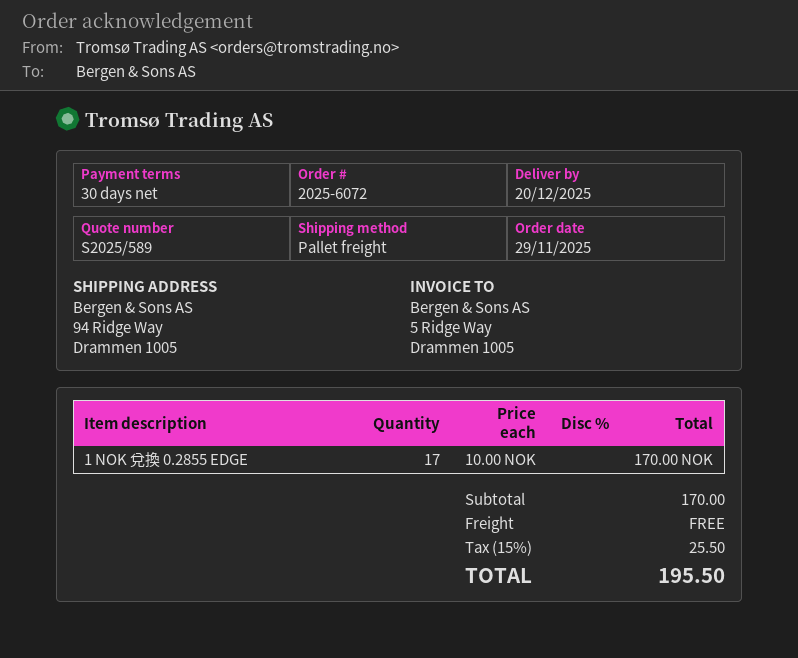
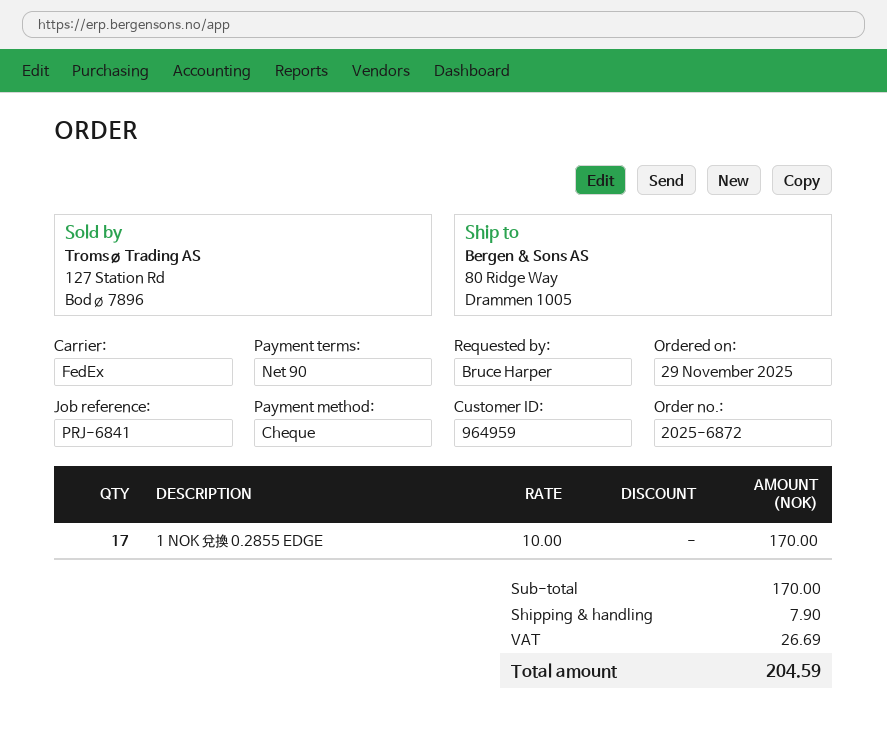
order number: 2025-6072 -> 2025-6872
payment terms: 30 days -> 90 days
shipping method: pallet freight -> FedEx
ship to: 94 Ridge Way, Drammen 1005 -> 80 Ridge Way, Drammen 1005
shipping: 0.00 -> 7.90
tax: 25.50 -> 26.69
total: 195.50 -> 204.59

